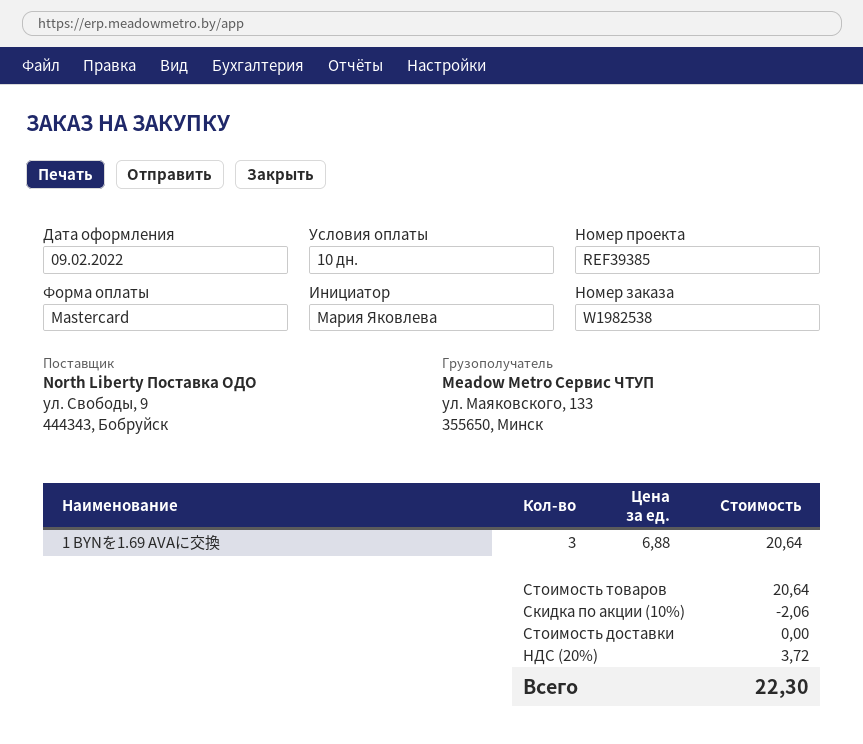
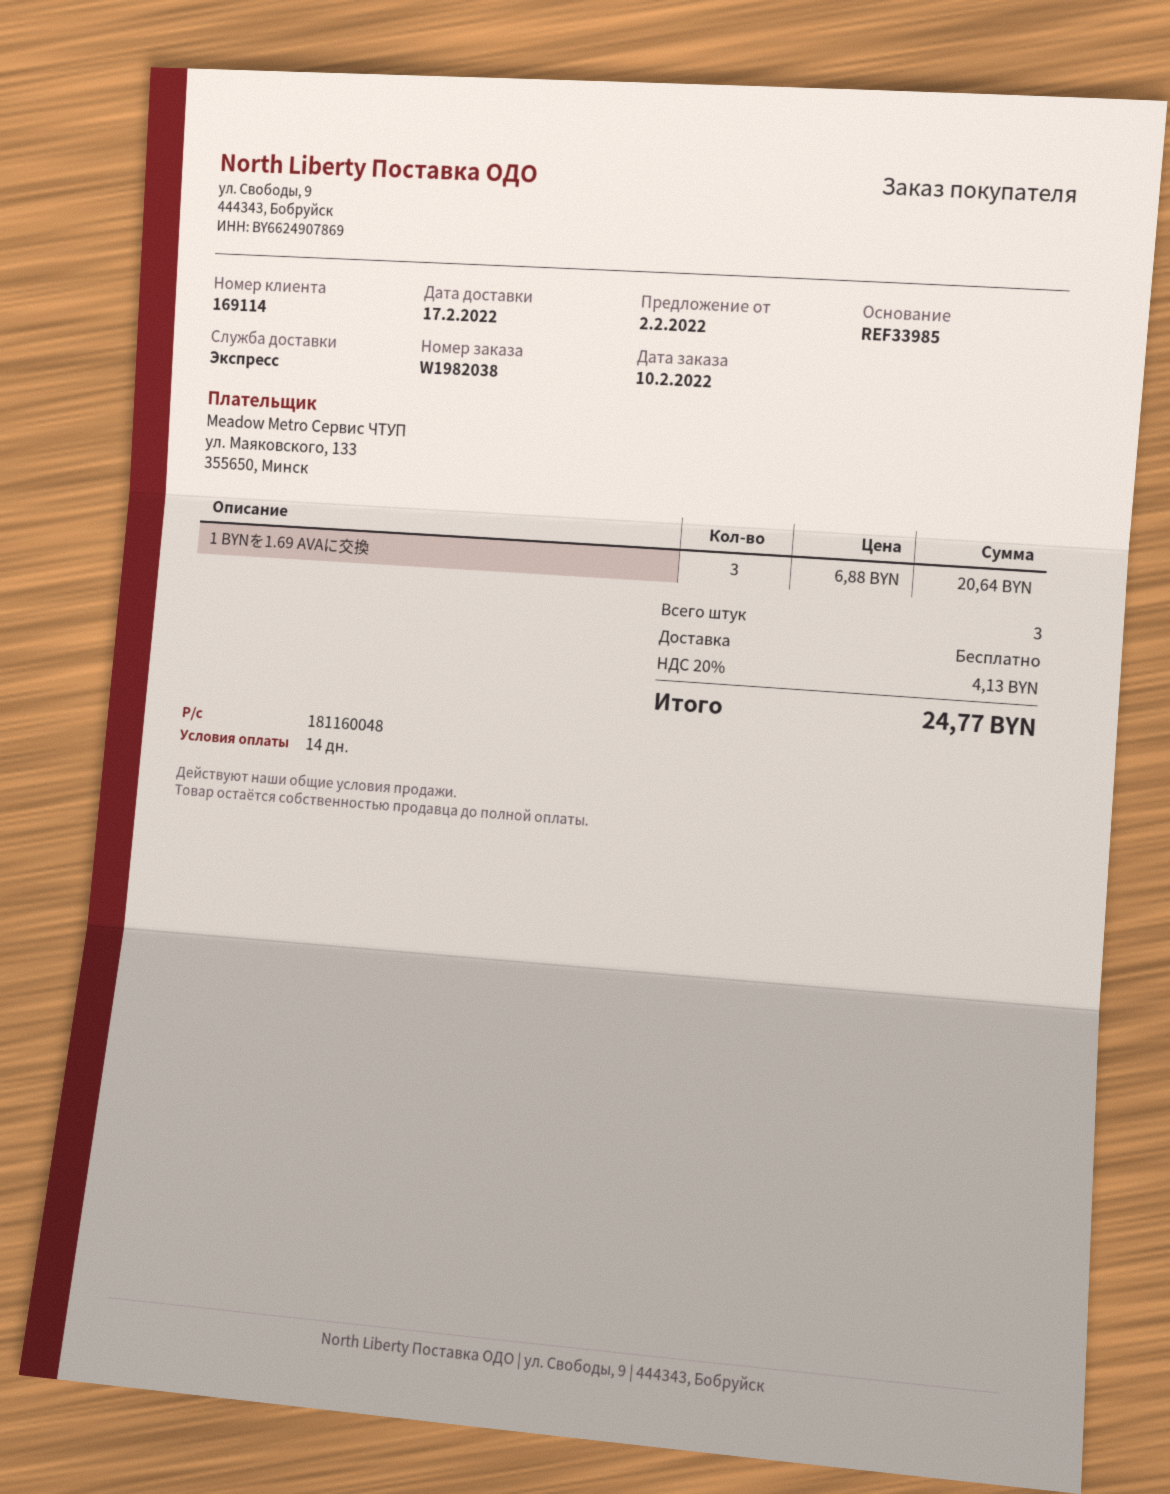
order number: W1982538 -> W1982038
order date: 2022-02-09 -> 2022-02-10
payment terms: 10 days -> 14 days
reference: REF39385 -> REF33985
discount: 10% = 2.06 -> none
tax: 20% = 3.72 -> 20% = 4.13
total: 22.30 -> 24.77

